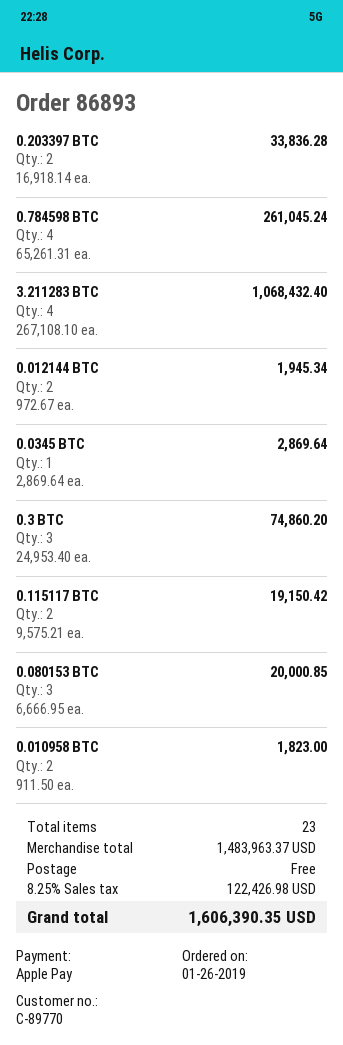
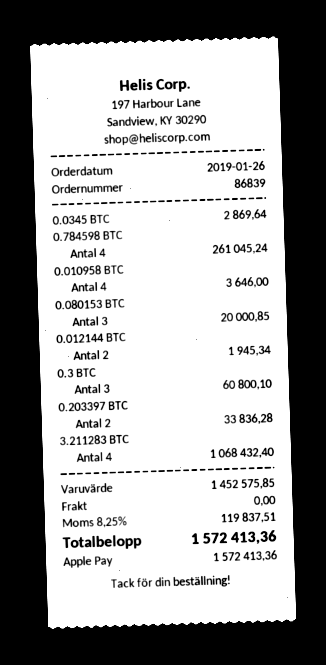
order number: 86893 -> 86839
0.3 BTC: 3 for 74860.20 -> 3 for 60800.10
0.115117 BTC: 2 for 19150.42 -> none
0.010958 BTC: 2 for 1823.00 -> 4 for 3646.00
subtotal: 1483963.37 -> 1452575.85
tax: 8.25% = 122426.98 -> 8.25% = 119837.51
total: 1606390.35 -> 1572413.36

